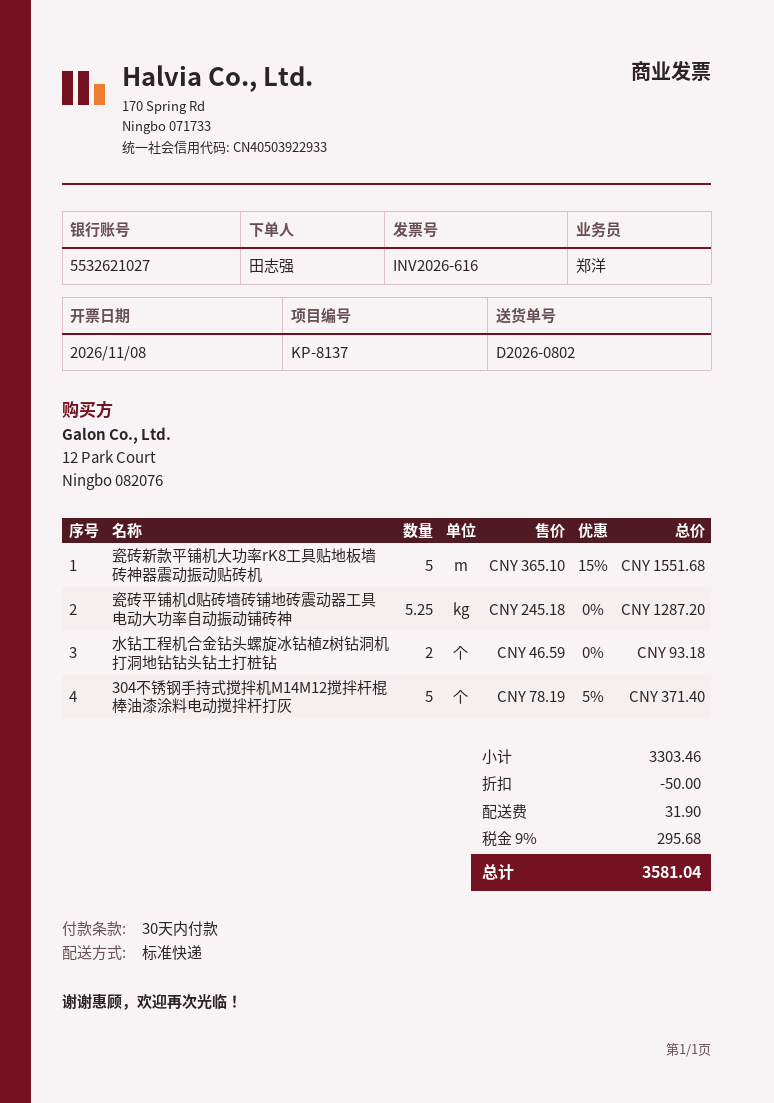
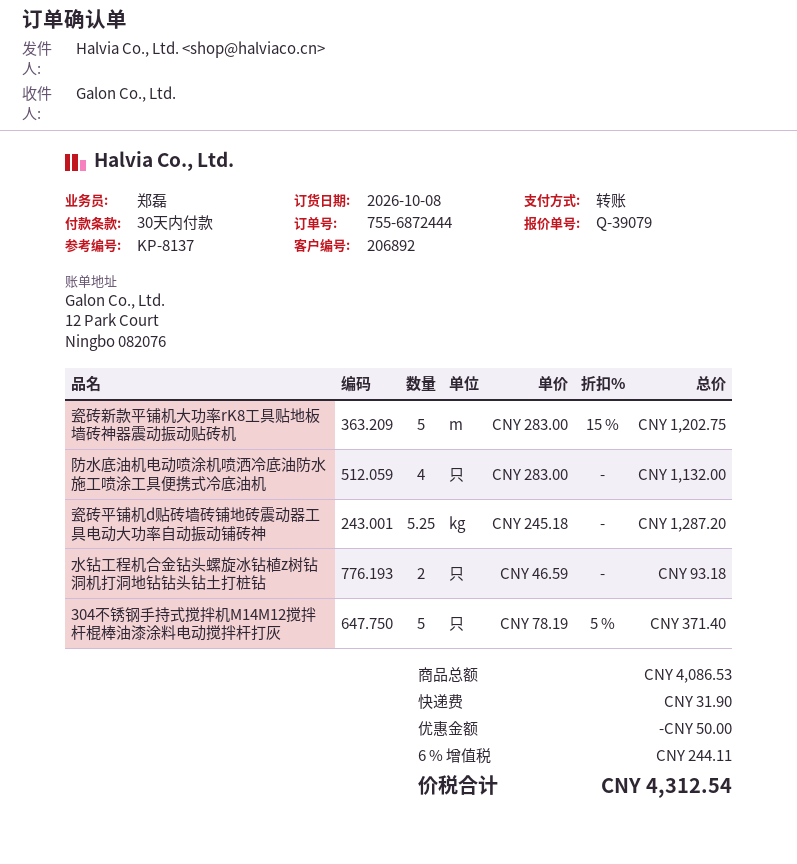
sales rep: 郑洋 -> 郑磊
瓷砖新款平铺机大功率rK8工具贴地板墙砖神器震动振动贴砖机: 5 x 365.10 - 15% = 1551.68 -> 5 x 283.00 - 15% = 1202.75
防水底油机电动喷涂机喷洒冷底油防水施工喷涂工具便携式冷底油机: none -> 4 x 283.00 = 1132.00
subtotal: 3303.46 -> 4086.53
tax: 9% = 295.68 -> 6% = 244.11
total: 3581.04 -> 4312.54

